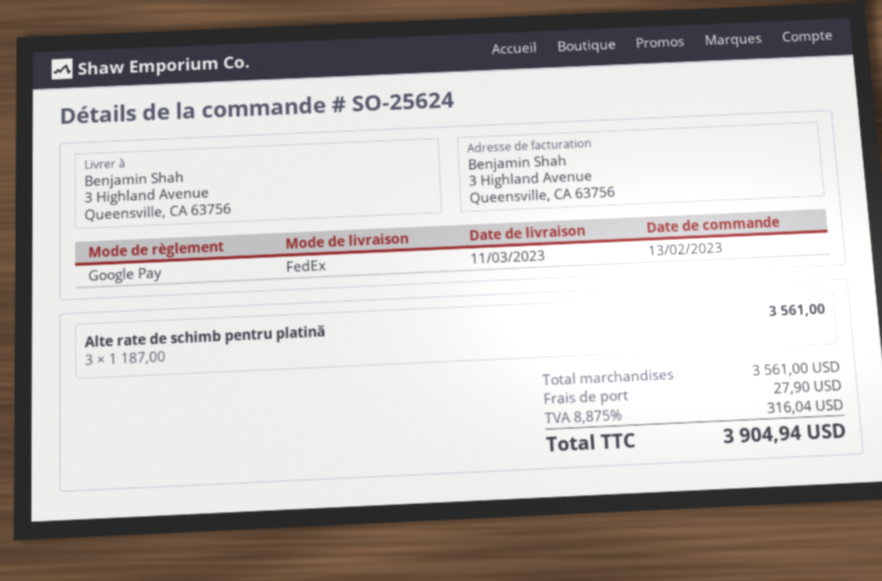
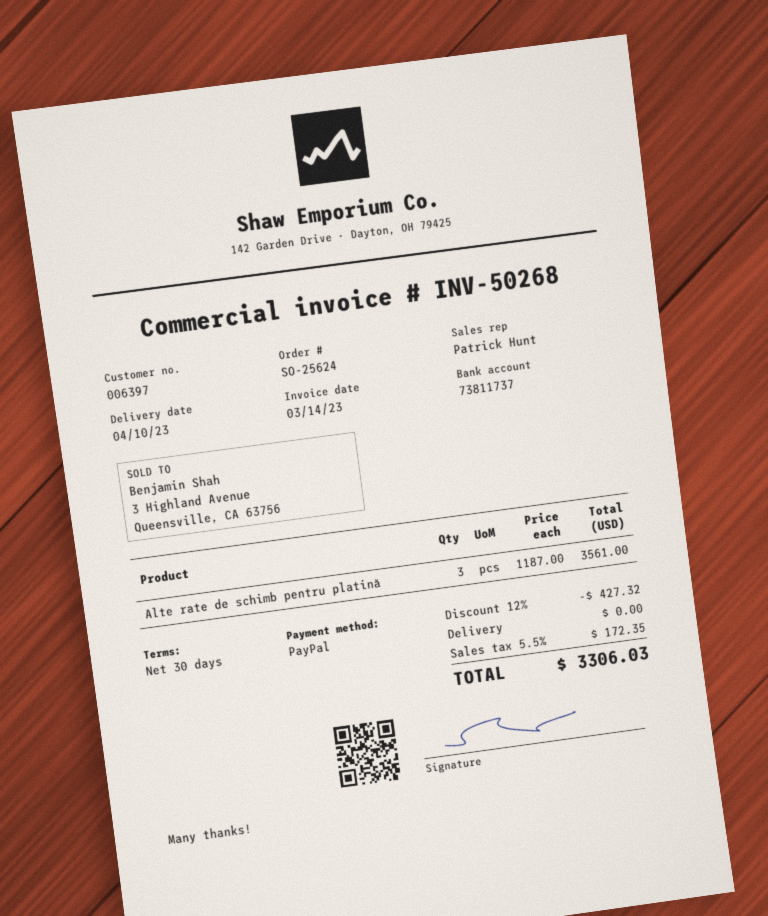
delivery date: 2023-03-11 -> 2023-04-10
payment method: Google Pay -> PayPal
discount: none -> 12% = 427.32
shipping: 27.90 -> 0.00
tax: 8.875% = 316.04 -> 5.5% = 172.35
total: 3904.94 -> 3306.03

